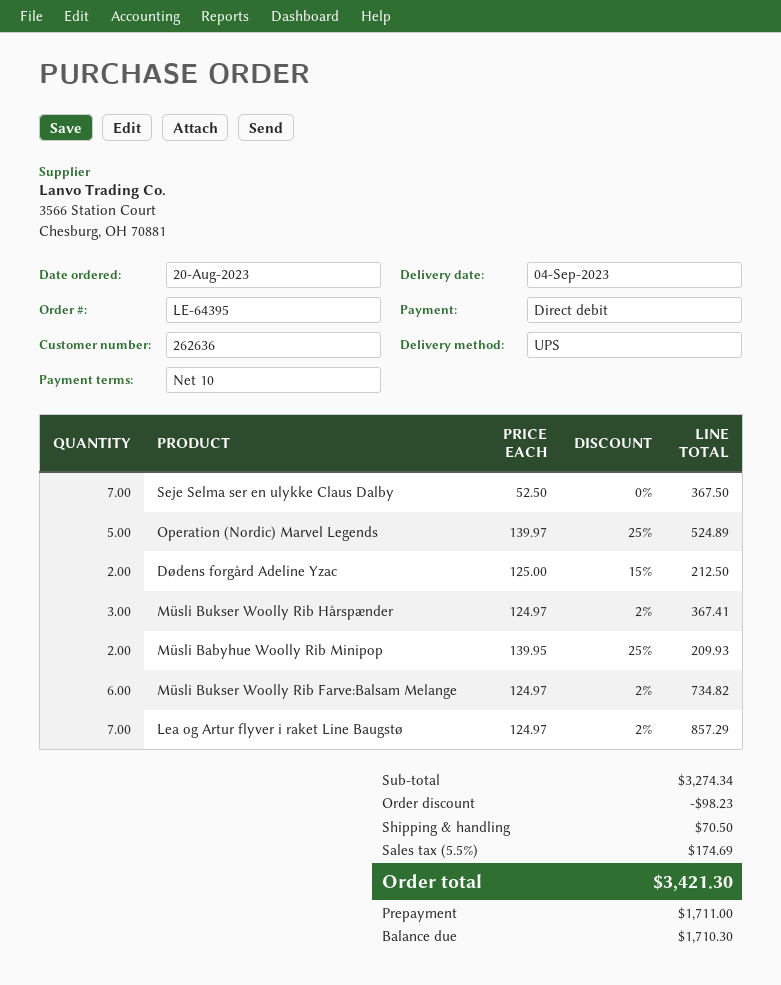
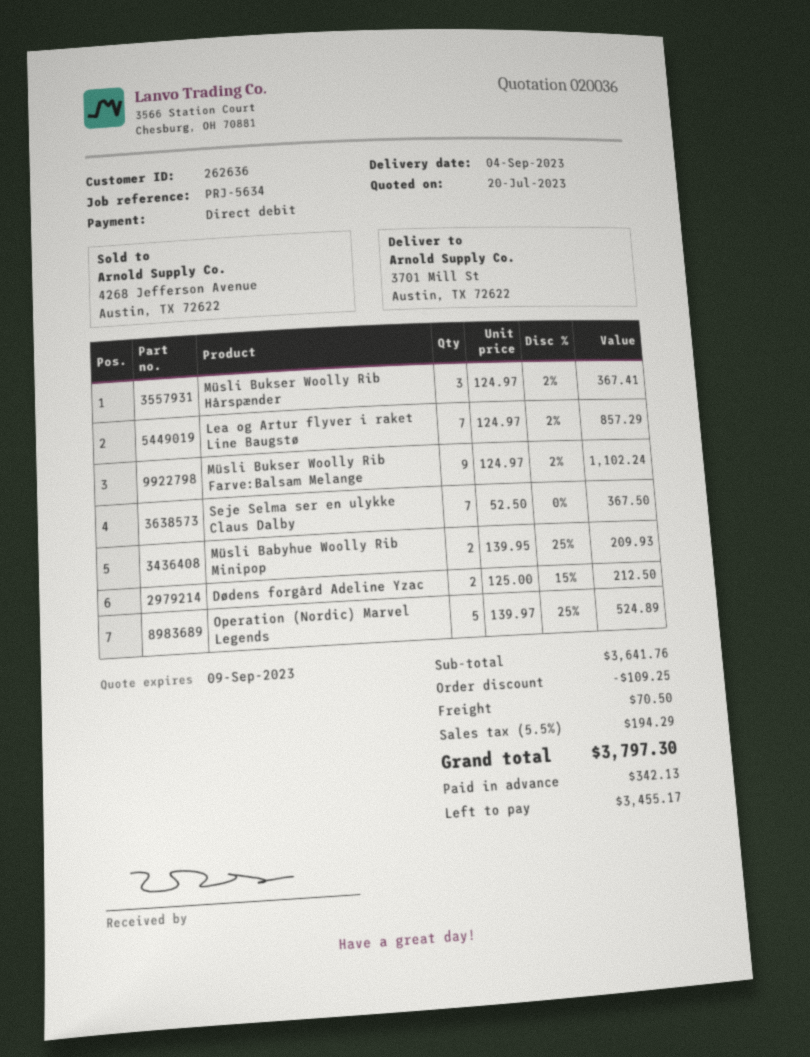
Müsli Bukser Woolly Rib Farve:Balsam Melange: 6 x 124.97 - 2% = 734.82 -> 9 x 124.97 - 2% = 1102.24
subtotal: 3274.34 -> 3641.76
discount: 98.23 -> 109.25
tax: 5.5% = 174.69 -> 5.5% = 194.29
total: 3421.30 -> 3797.30
deposit: 1711.00 -> 342.13
balance: 1710.30 -> 3455.17

